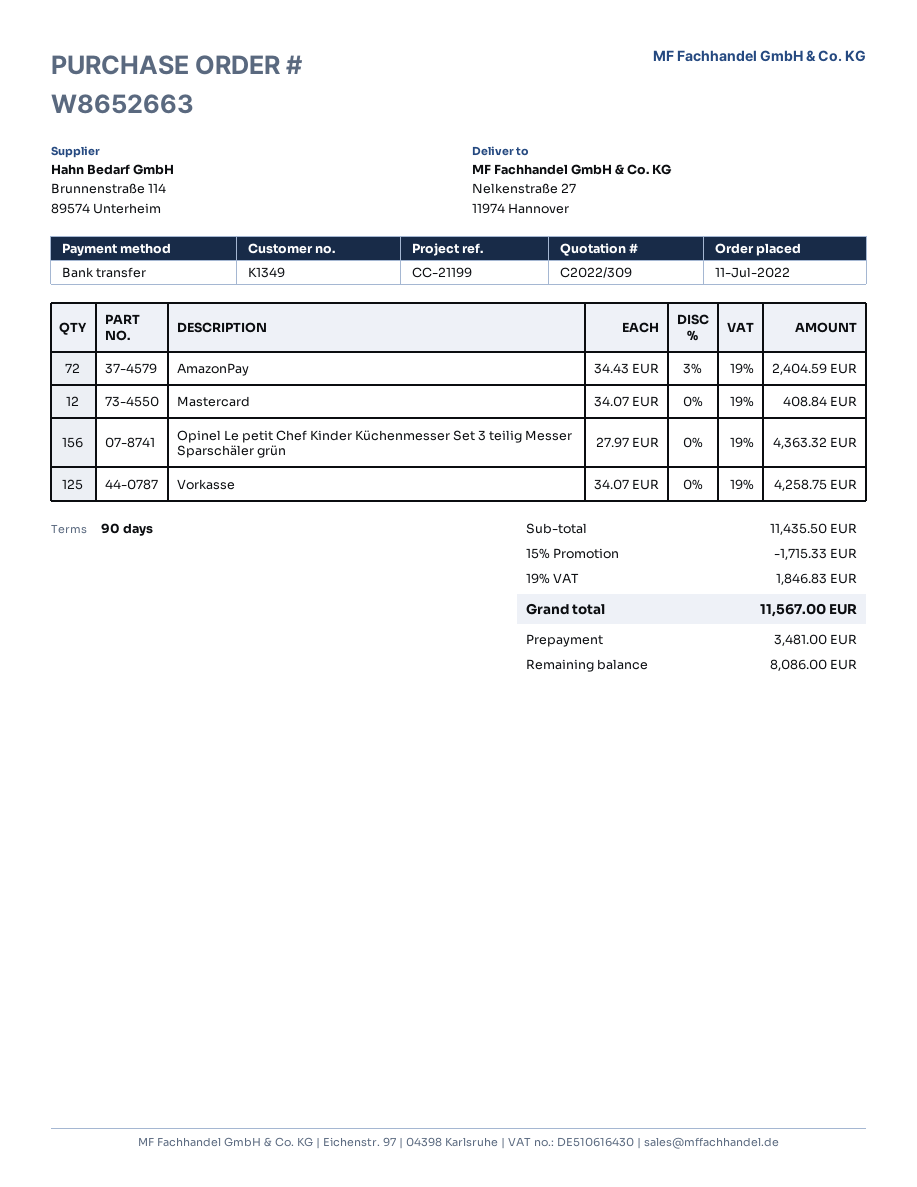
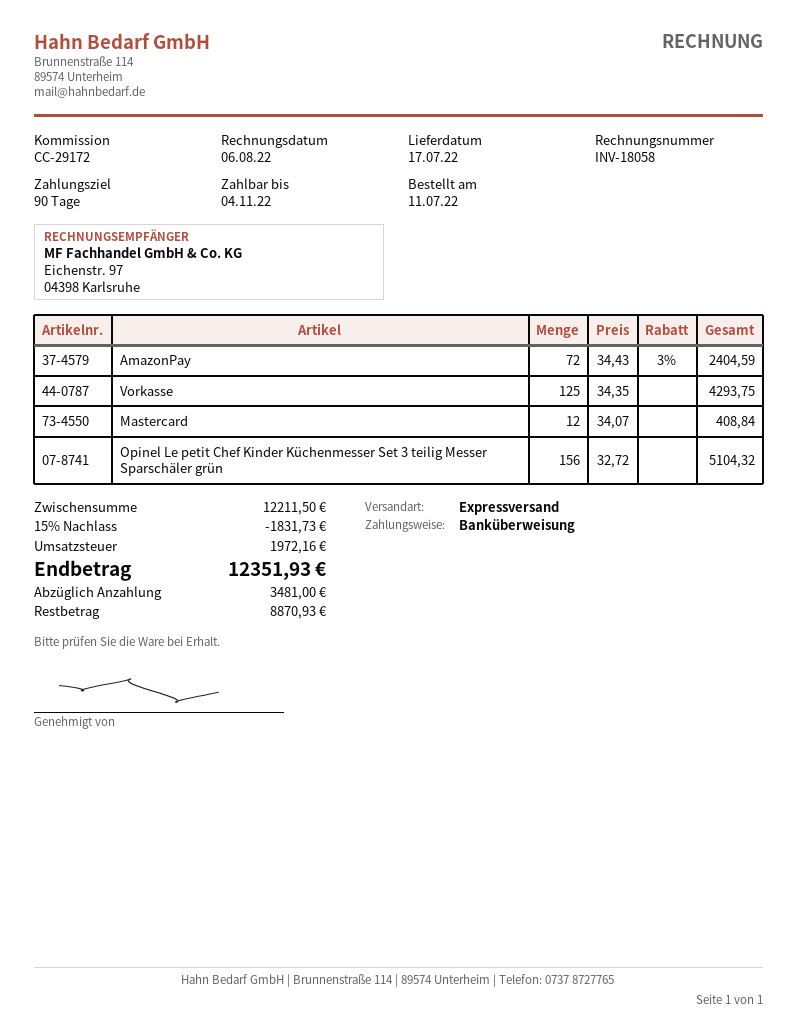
reference: CC-21199 -> CC-29172
Opinel Le petit Chef Kinder Küchenmesser Set 3 teilig Messer Sparschäler grün: 156 x 27.97 = 4363.32 -> 156 x 32.72 = 5104.32
Vorkasse: 125 x 34.07 = 4258.75 -> 125 x 34.35 = 4293.75
subtotal: 11435.50 -> 12211.50
discount: 15% = 1715.33 -> 15% = 1831.73
tax: 1846.83 -> 1972.16
total: 11567.00 -> 12351.93
balance: 8086.00 -> 8870.93

